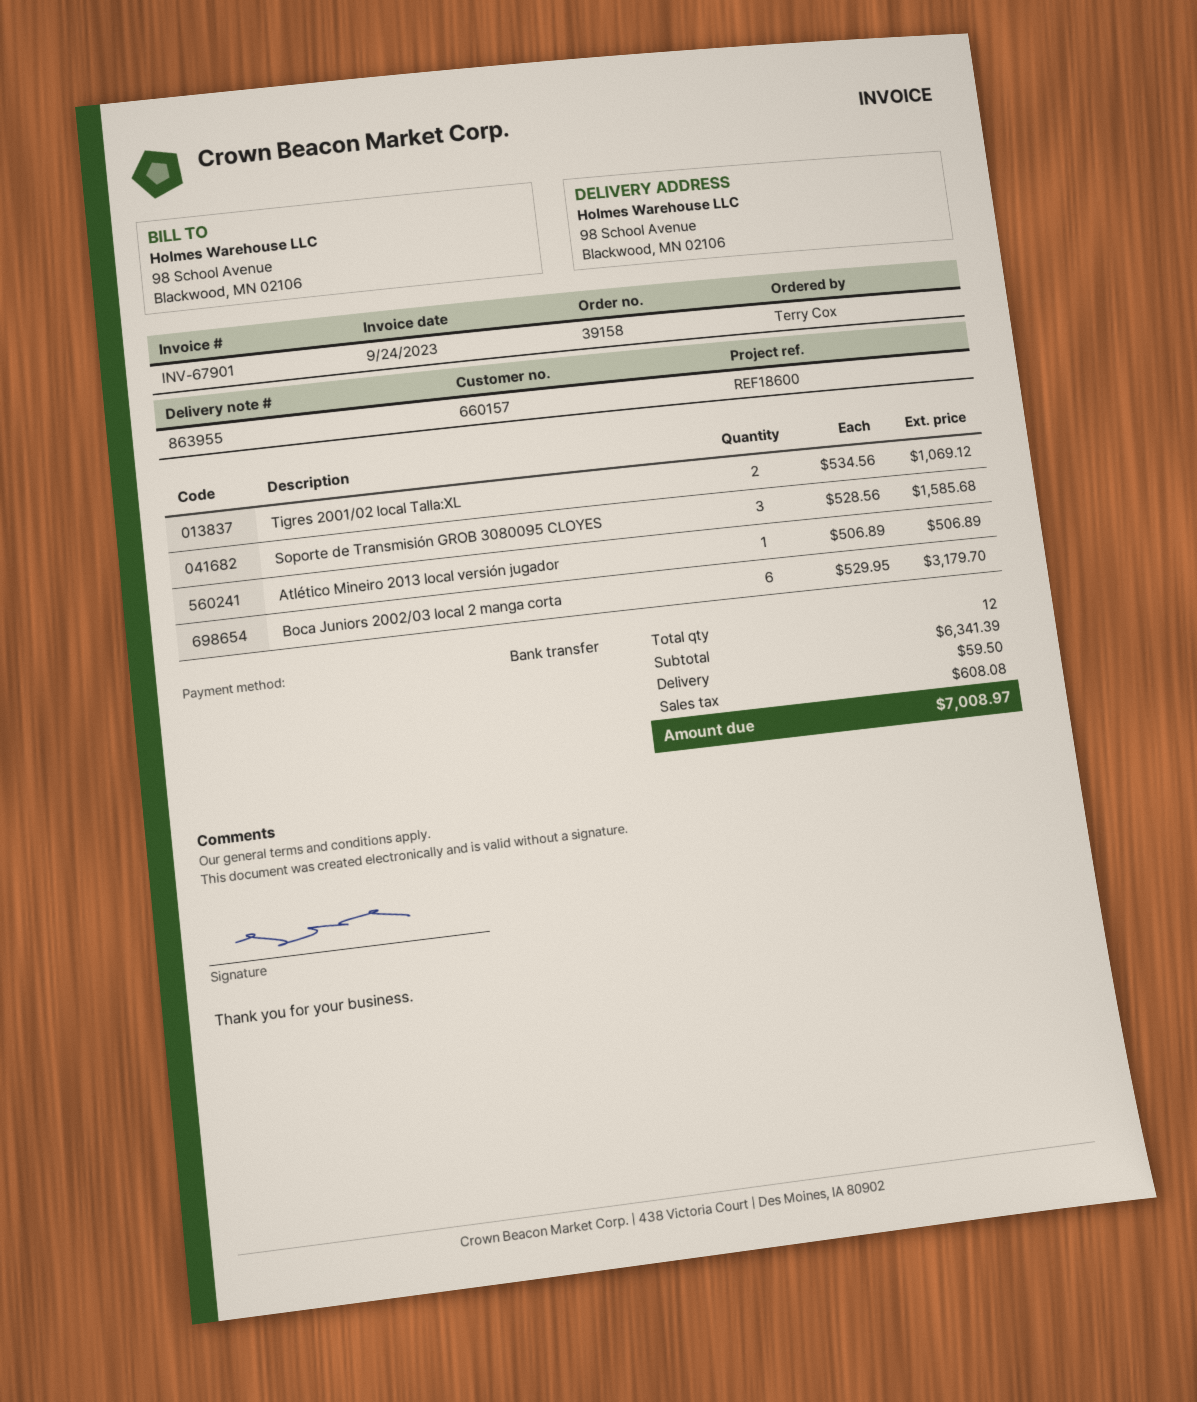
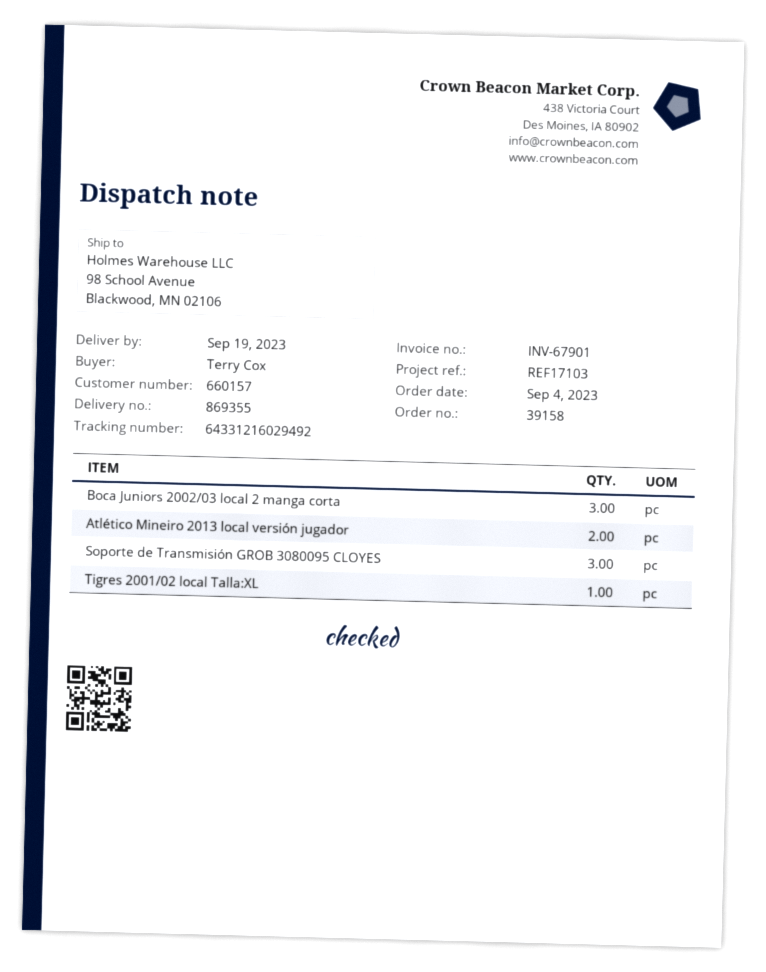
delivery note number: 863955 -> 869355
reference: REF18600 -> REF17103
Tigres 2001/02 local Talla:XL: 2 -> 1
Atlético Mineiro 2013 local versión jugador: 1 -> 2
Boca Juniors 2002/03 local 2 manga corta: 6 -> 3

